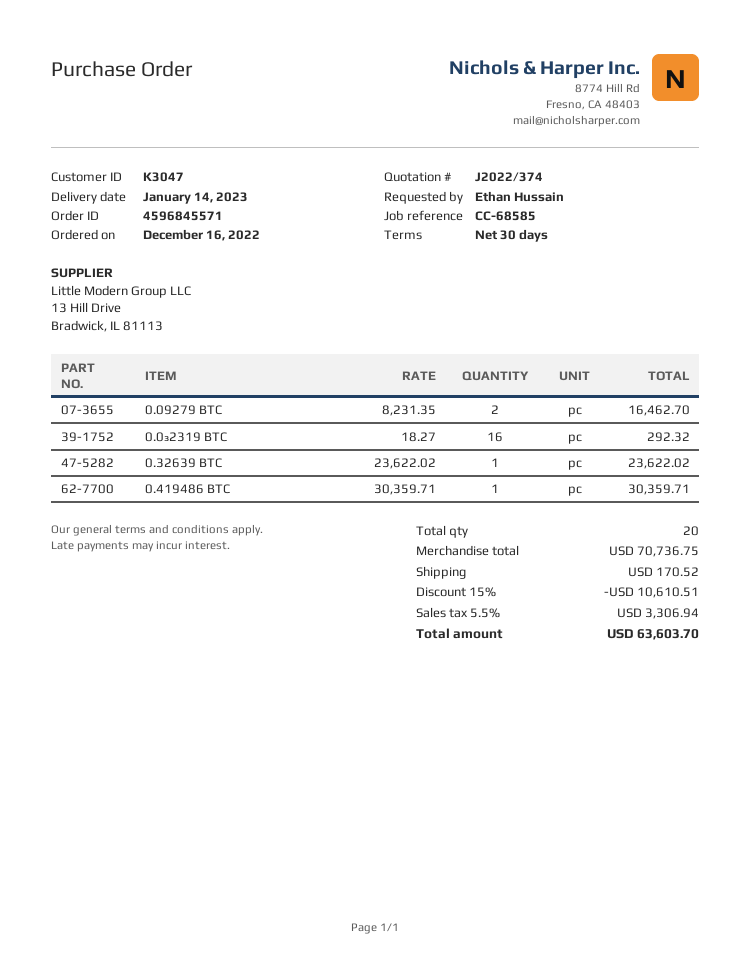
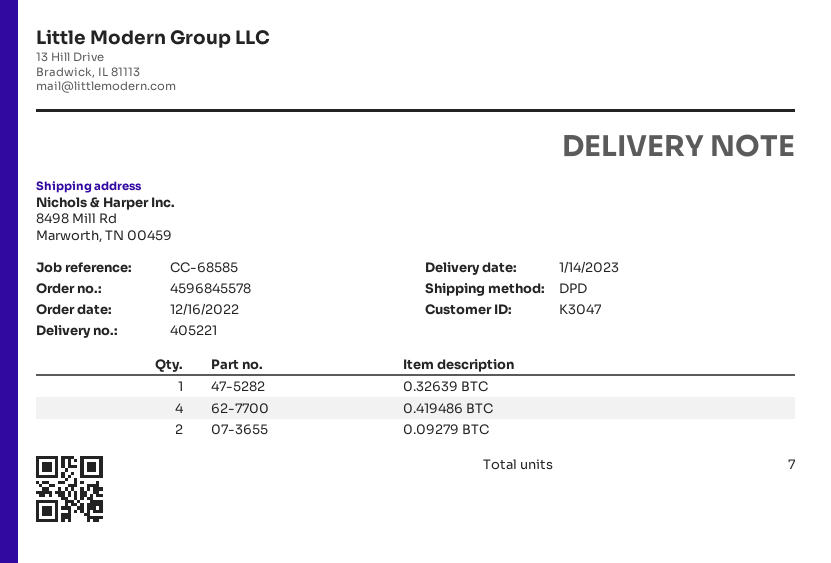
order number: 4596845571 -> 4596845578
0.0₃2319 BTC: 16 -> none
0.419486 BTC: 1 -> 4
total quantity: 20 -> 7

